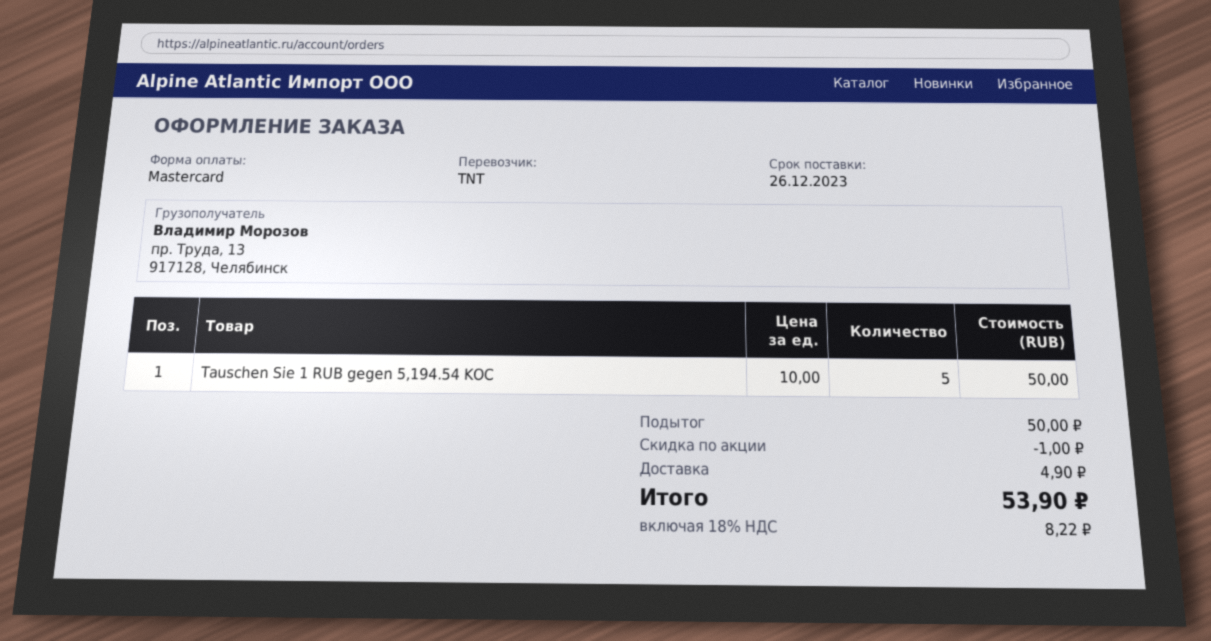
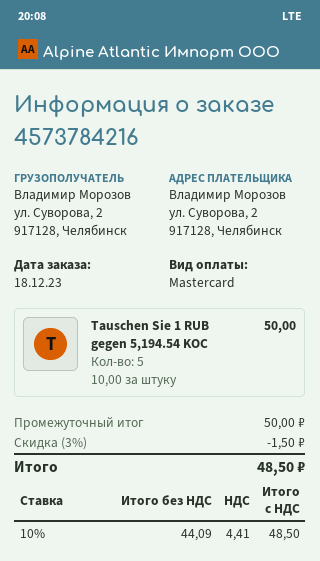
ship to: пр. Труда, 13, 917128, Челябинск -> ул. Суворова, 2, 917128, Челябинск
discount: 1.00 -> 1.50
shipping: 4.90 -> none
tax: 18% = 8.22 -> 10% = 4.41
total: 53.90 -> 48.50

